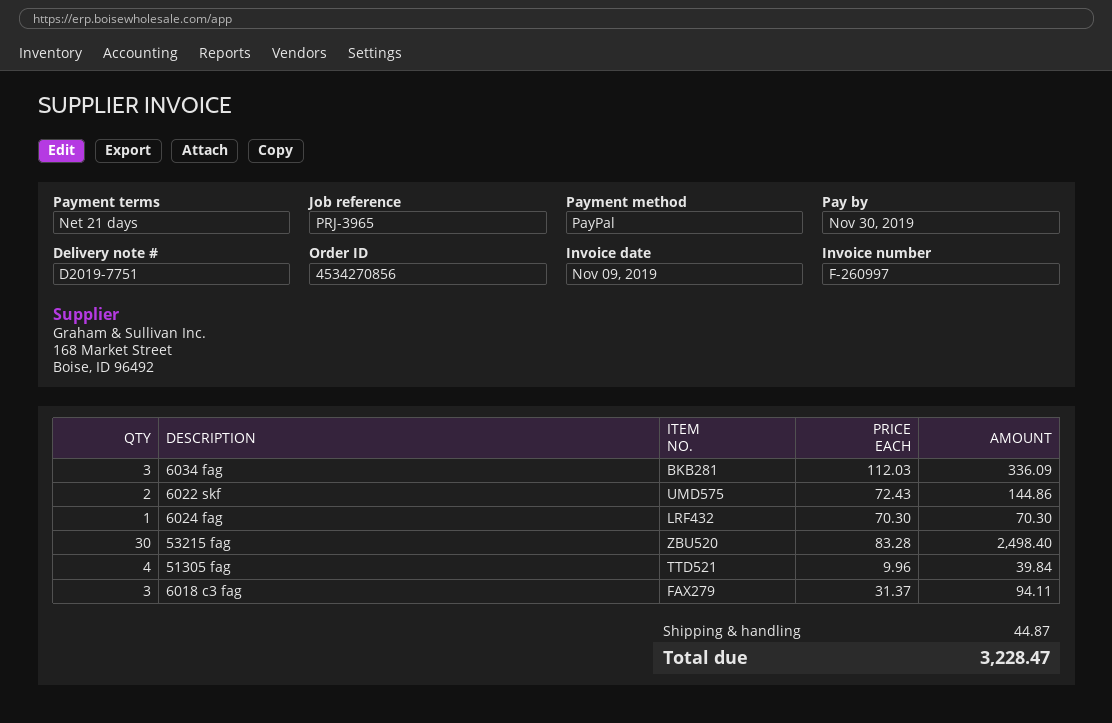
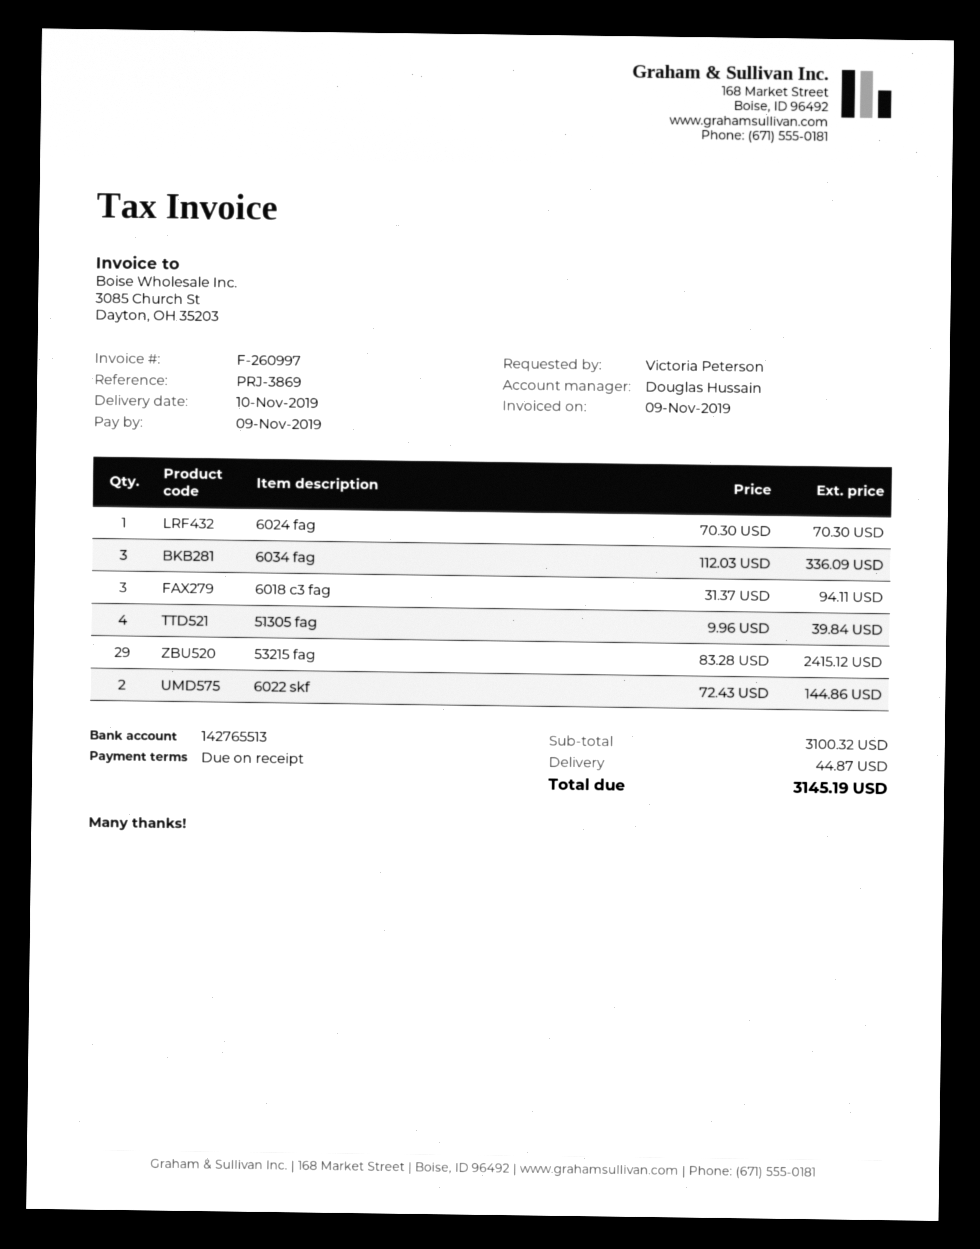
payment terms: 21 days -> on receipt
due date: 2019-11-30 -> 2019-11-09
reference: PRJ-3965 -> PRJ-3869
53215 fag: 30 x 83.28 = 2498.40 -> 29 x 83.28 = 2415.12
total: 3228.47 -> 3145.19

